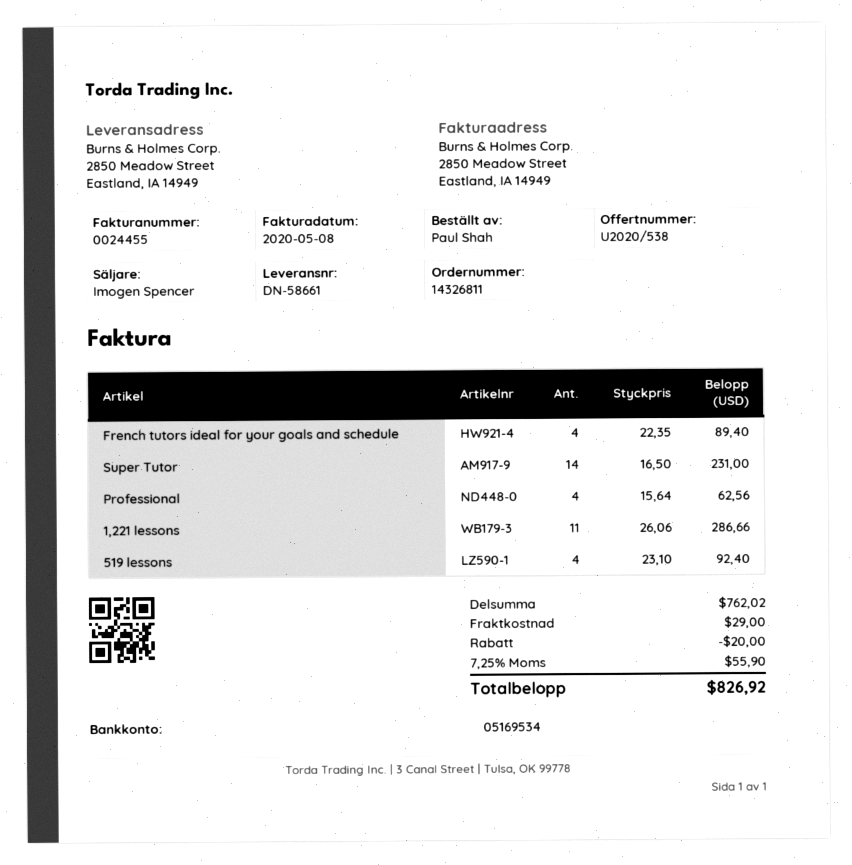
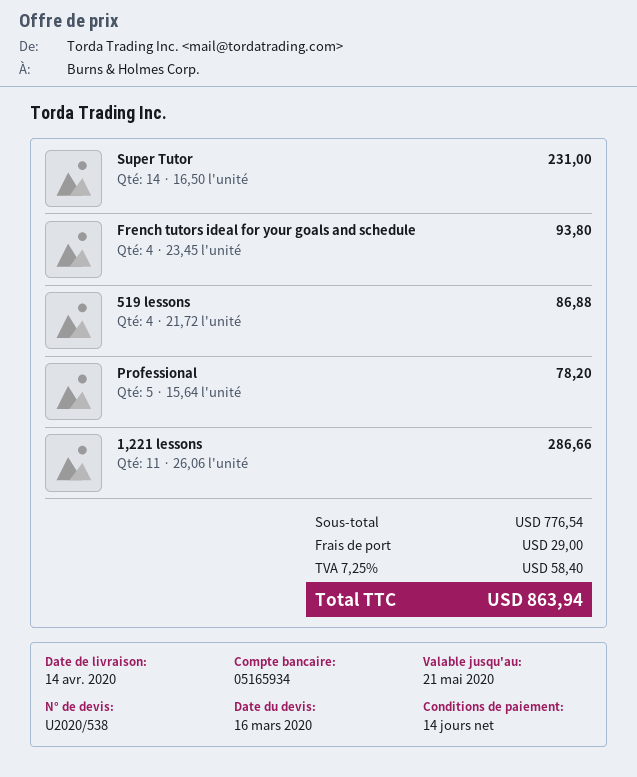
bank account: 05169534 -> 05165934
French tutors ideal for your goals and schedule: 4 x 22.35 = 89.40 -> 4 x 23.45 = 93.80
Professional: 4 x 15.64 = 62.56 -> 5 x 15.64 = 78.20
519 lessons: 4 x 23.10 = 92.40 -> 4 x 21.72 = 86.88
subtotal: 762.02 -> 776.54
discount: 20.00 -> none
tax: 7.25% = 55.90 -> 7.25% = 58.40
total: 826.92 -> 863.94

